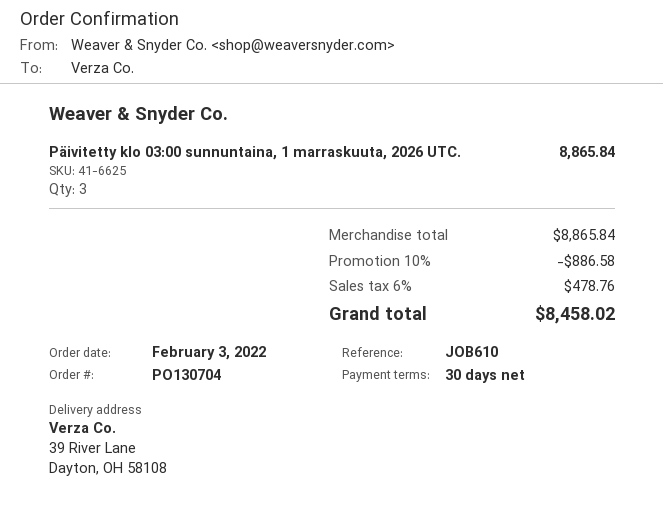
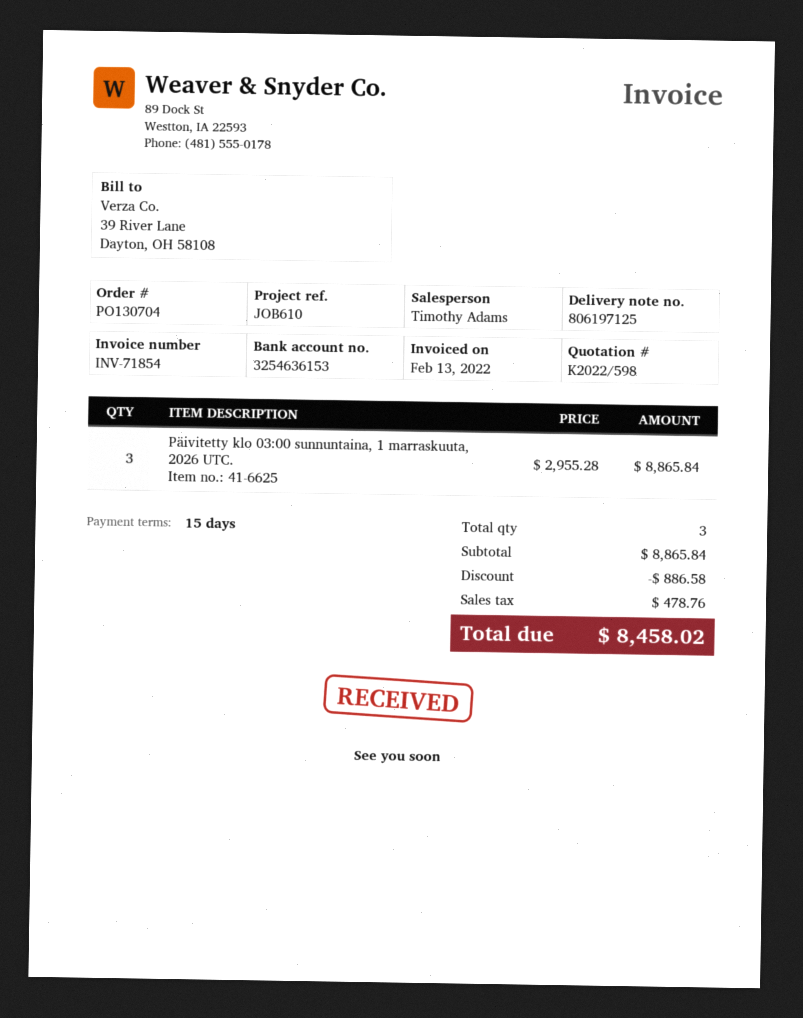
payment terms: 30 days -> 15 days

